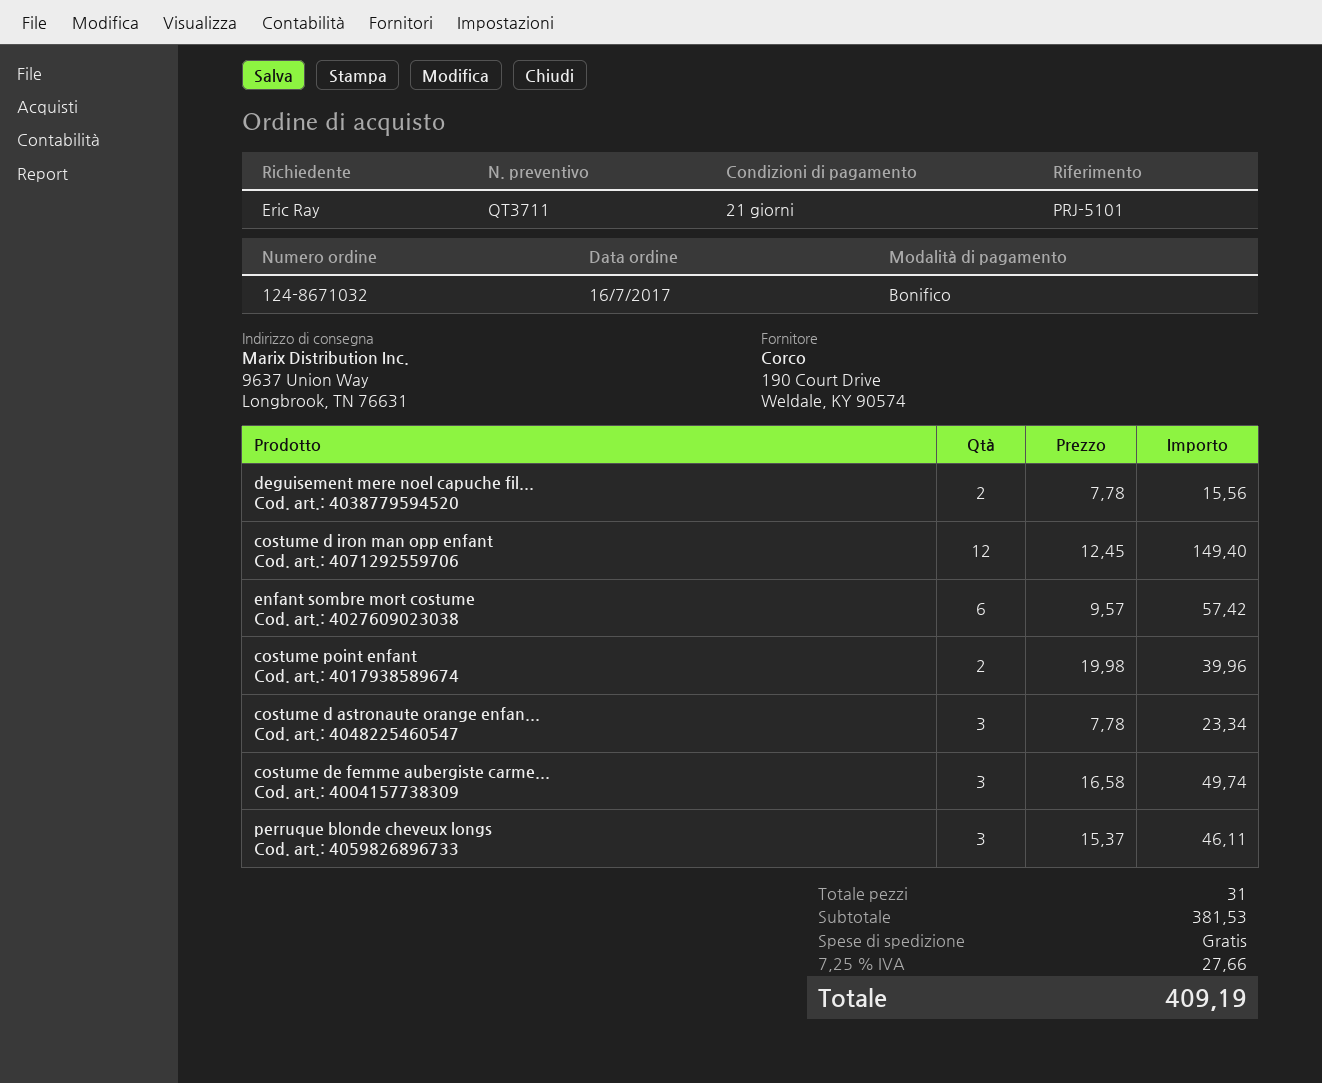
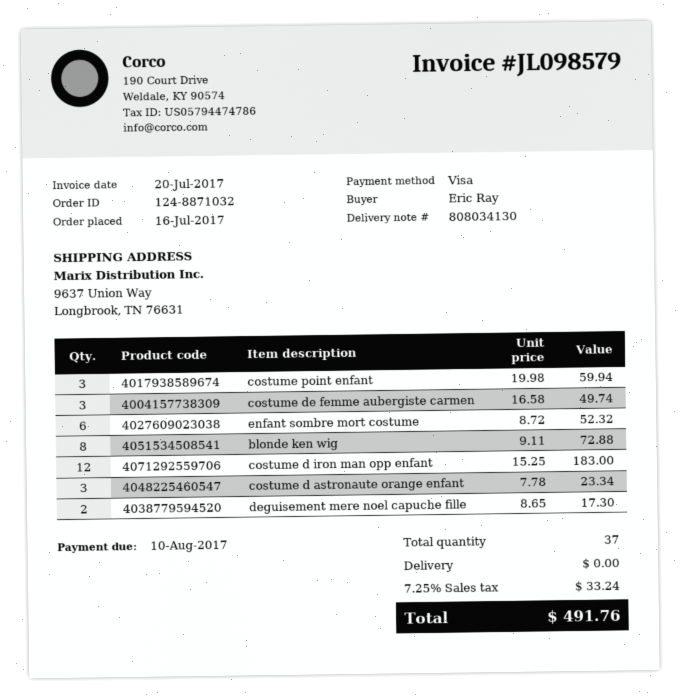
order number: 124-8671032 -> 124-8871032
payment method: bank transfer -> Visa
deguisement mere noel capuche fil...: 2 x 7.78 = 15.56 -> 2 x 8.65 = 17.30
costume d iron man opp enfant: 12 x 12.45 = 149.40 -> 12 x 15.25 = 183.00
enfant sombre mort costume: 6 x 9.57 = 57.42 -> 6 x 8.72 = 52.32
costume point enfant: 2 x 19.98 = 39.96 -> 3 x 19.98 = 59.94
perruque blonde cheveux longs: 3 x 15.37 = 46.11 -> none
blonde ken wig: none -> 8 x 9.11 = 72.88
total quantity: 31 -> 37
tax: 7.25% = 27.66 -> 7.25% = 33.24
total: 409.19 -> 491.76

